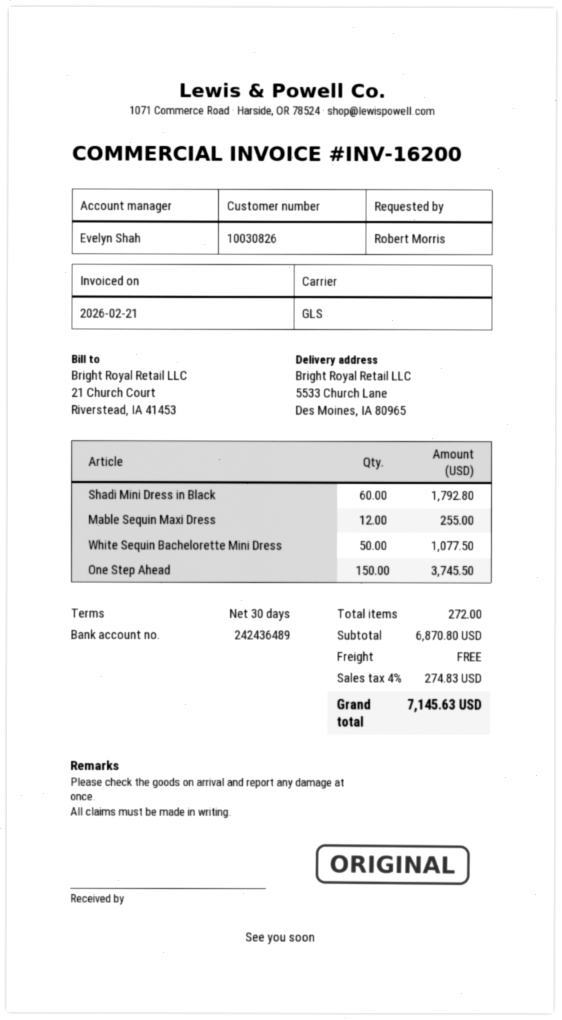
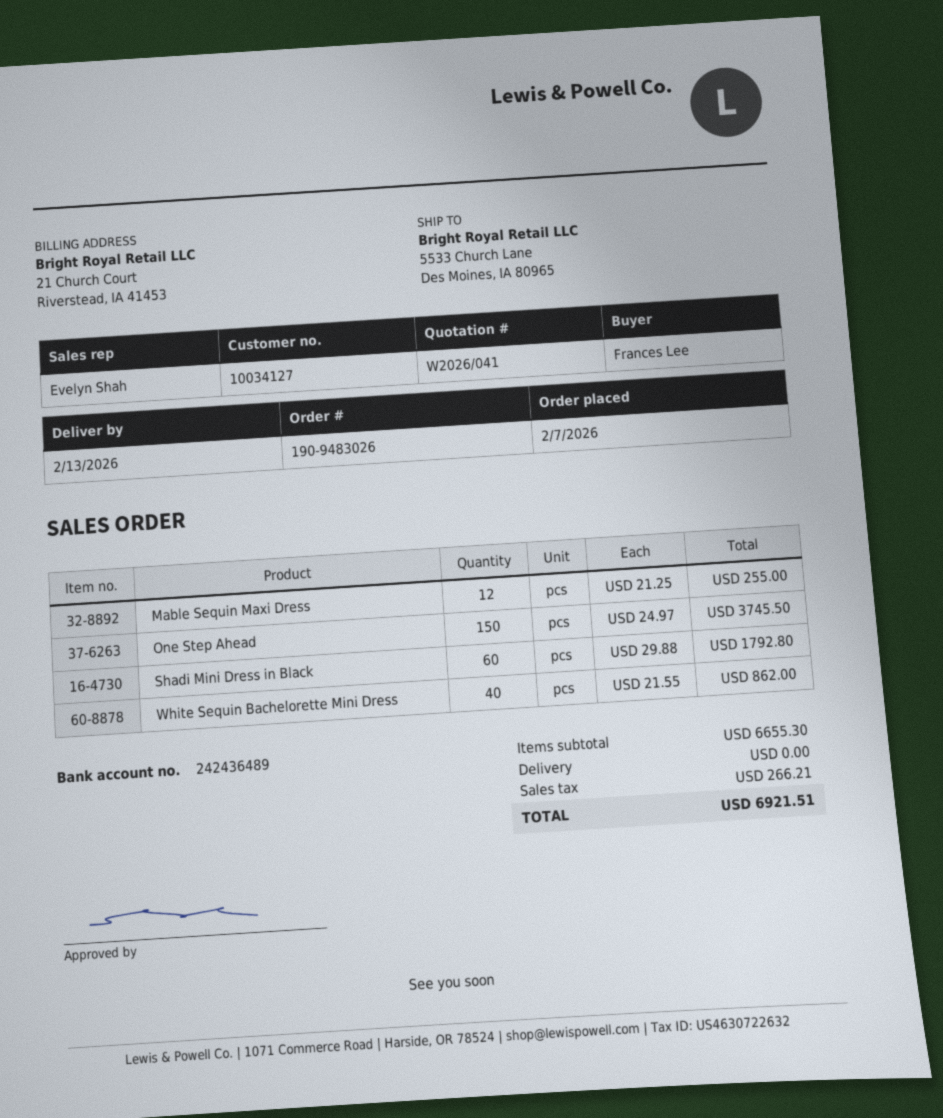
customer number: 10030826 -> 10034127
ordered by: Robert Morris -> Frances Lee
White Sequin Bachelorette Mini Dress: 50 for 1077.50 -> 40 for 862.00
subtotal: 6870.80 -> 6655.30
tax: 274.83 -> 266.21
total: 7145.63 -> 6921.51

